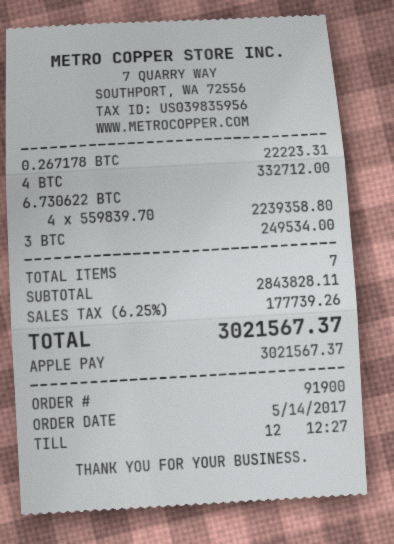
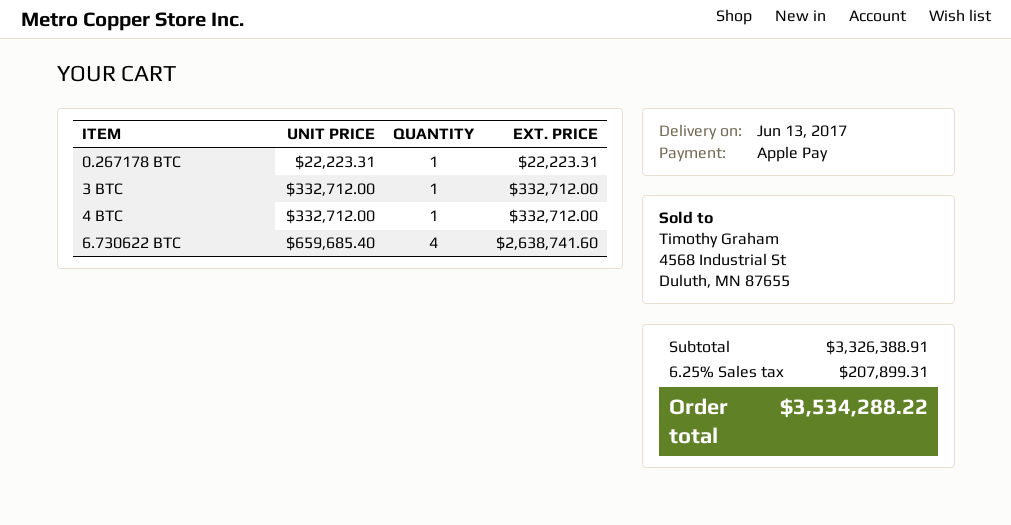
6.730622 BTC: 4 x 559839.70 = 2239358.80 -> 4 x 659685.40 = 2638741.60
3 BTC: 1 x 249534.00 = 249534.00 -> 1 x 332712.00 = 332712.00
subtotal: 2843828.11 -> 3326388.91
tax: 6.25% = 177739.26 -> 6.25% = 207899.31
total: 3021567.37 -> 3534288.22

